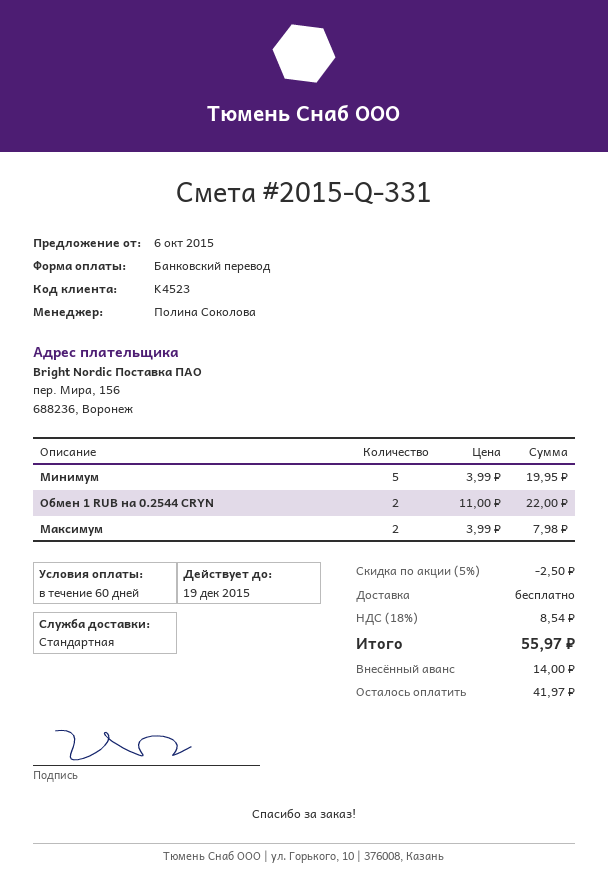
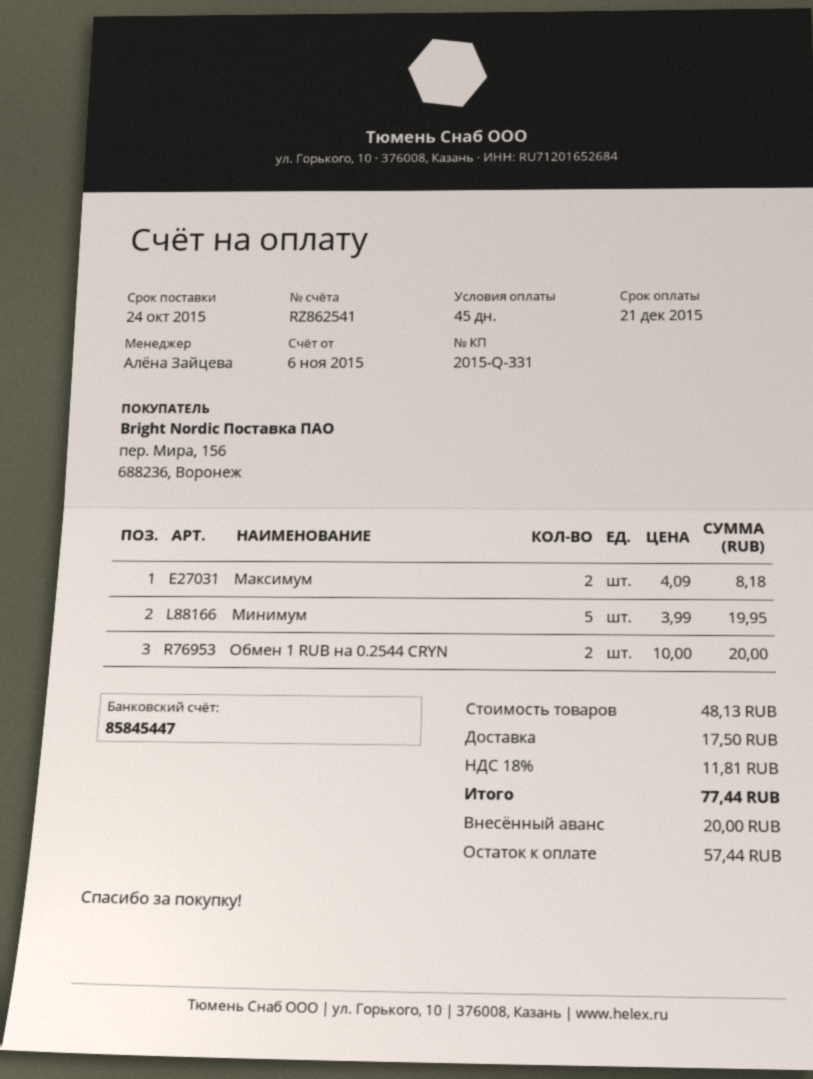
payment terms: 60 days -> 45 days
sales rep: Полина Соколова -> Алёна Зайцева
Обмен 1 RUB на 0.2544 CRYN: 2 x 11.00 = 22.00 -> 2 x 10.00 = 20.00
Максимум: 2 x 3.99 = 7.98 -> 2 x 4.09 = 8.18
discount: 5% = 2.50 -> none
shipping: 0.00 -> 17.50
tax: 18% = 8.54 -> 18% = 11.81
total: 55.97 -> 77.44
deposit: 14.00 -> 20.00
balance: 41.97 -> 57.44

